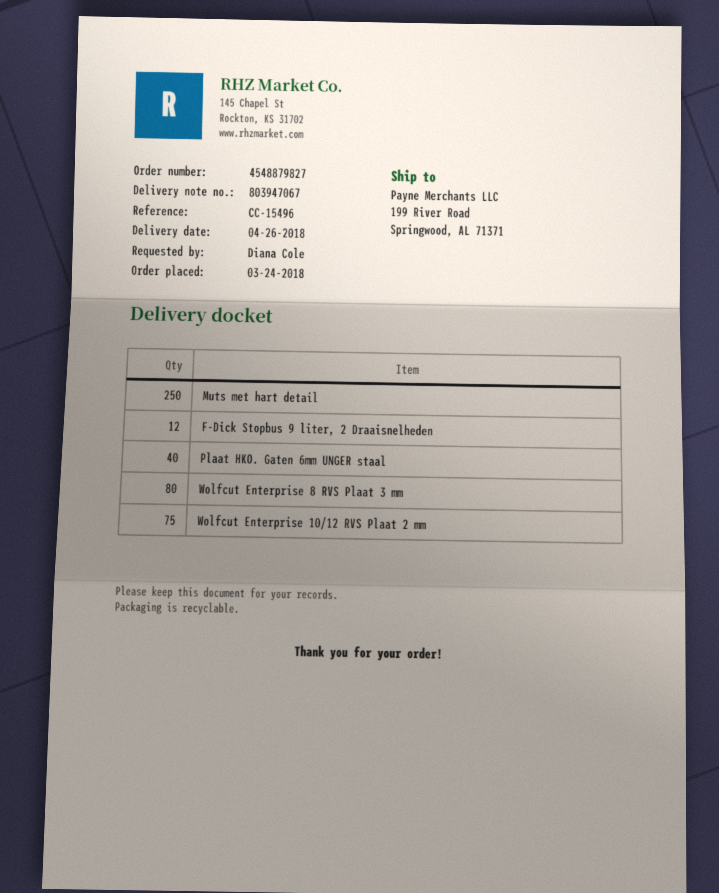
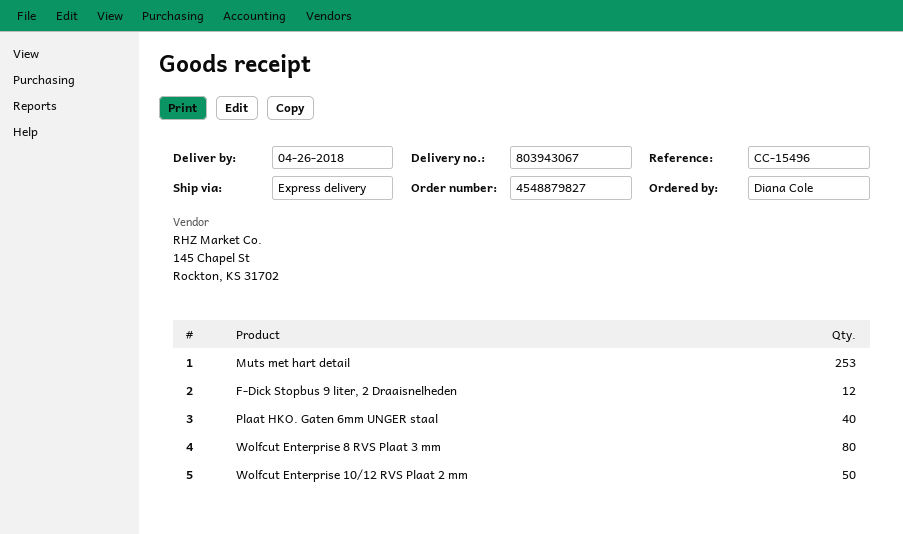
delivery note number: 803947067 -> 803943067
Muts met hart detail: 250 -> 253
Wolfcut Enterprise 10/12 RVS Plaat 2 mm: 75 -> 50

